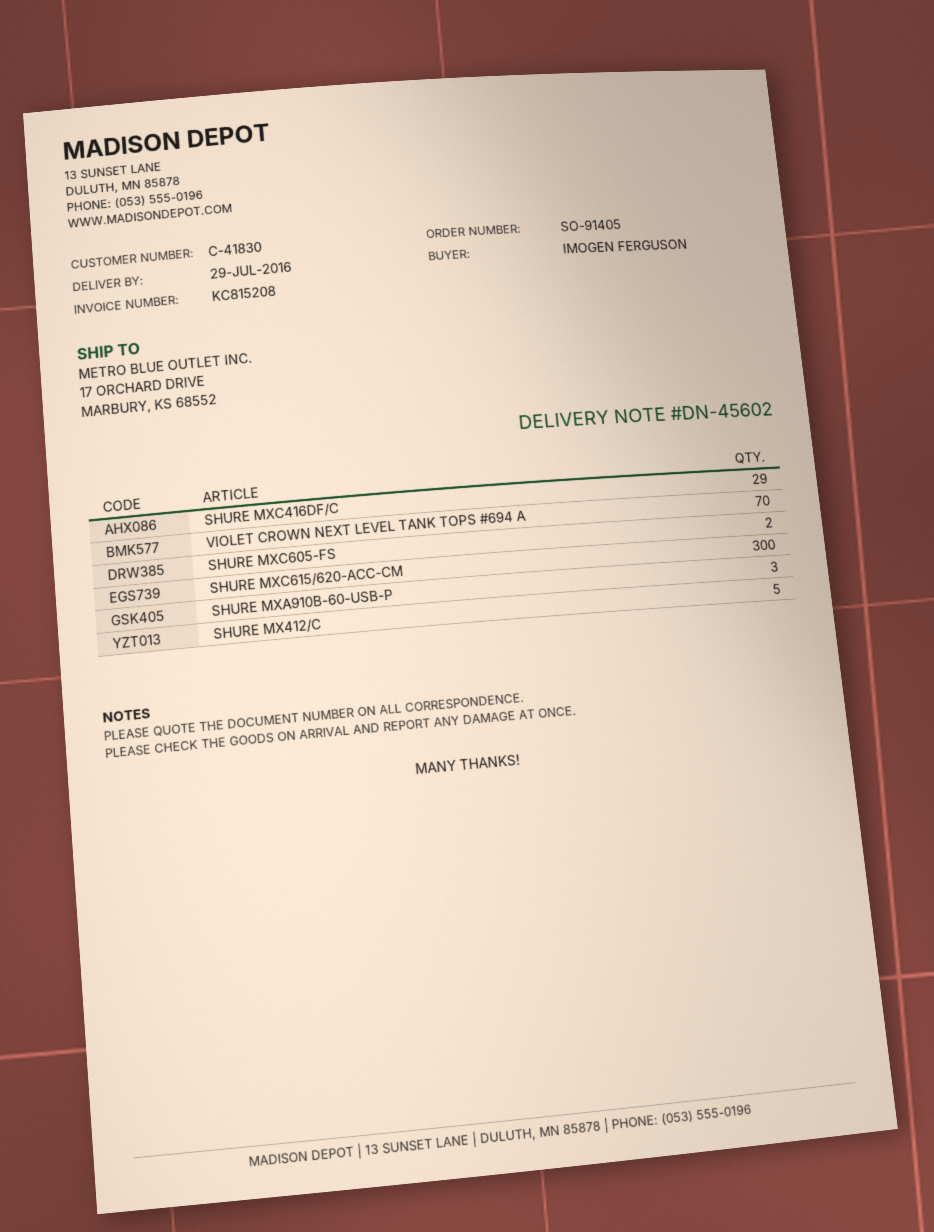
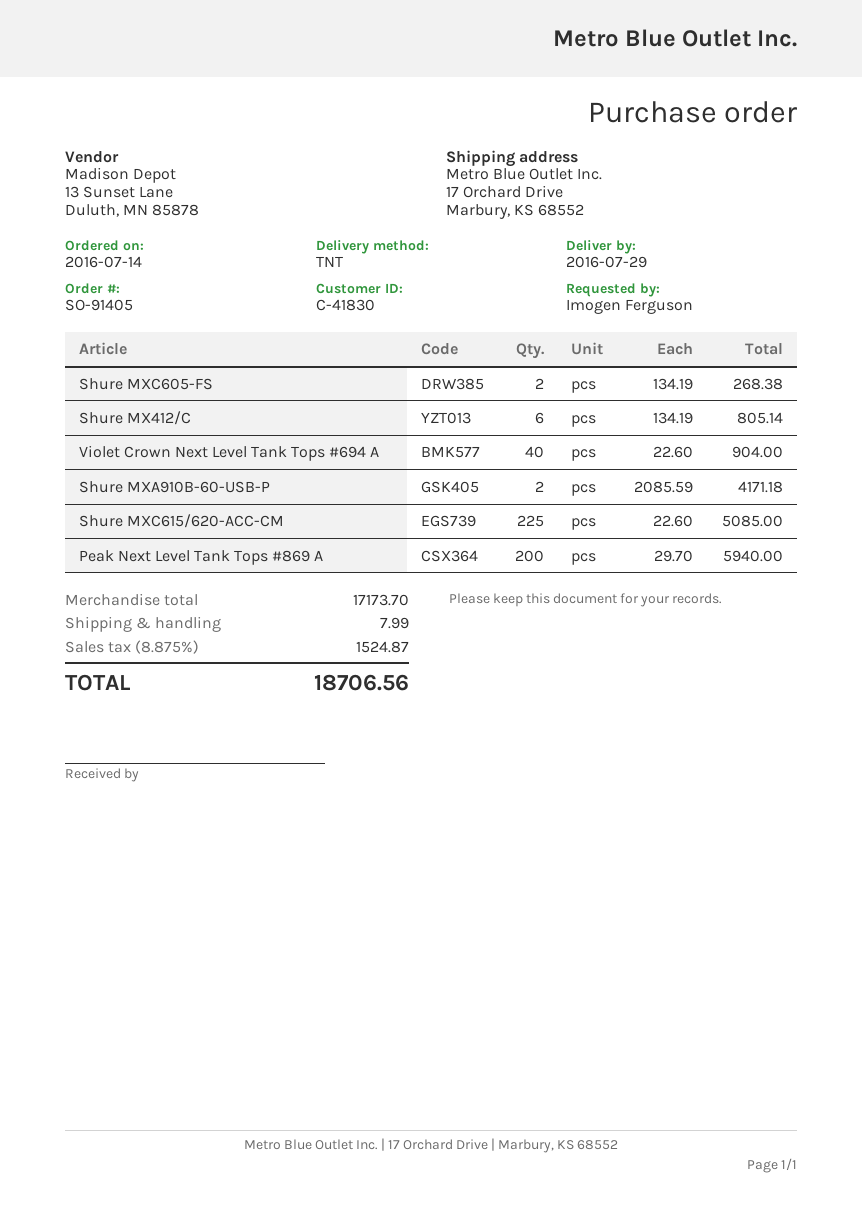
SHURE MXC416DF/C: 29 -> none
VIOLET CROWN NEXT LEVEL TANK TOPS #694 A: 70 -> 40
SHURE MXC615/620-ACC-CM: 300 -> 225
SHURE MXA910B-60-USB-P: 3 -> 2
SHURE MX412/C: 5 -> 6
Peak Next Level Tank Tops #869 A: none -> 200

